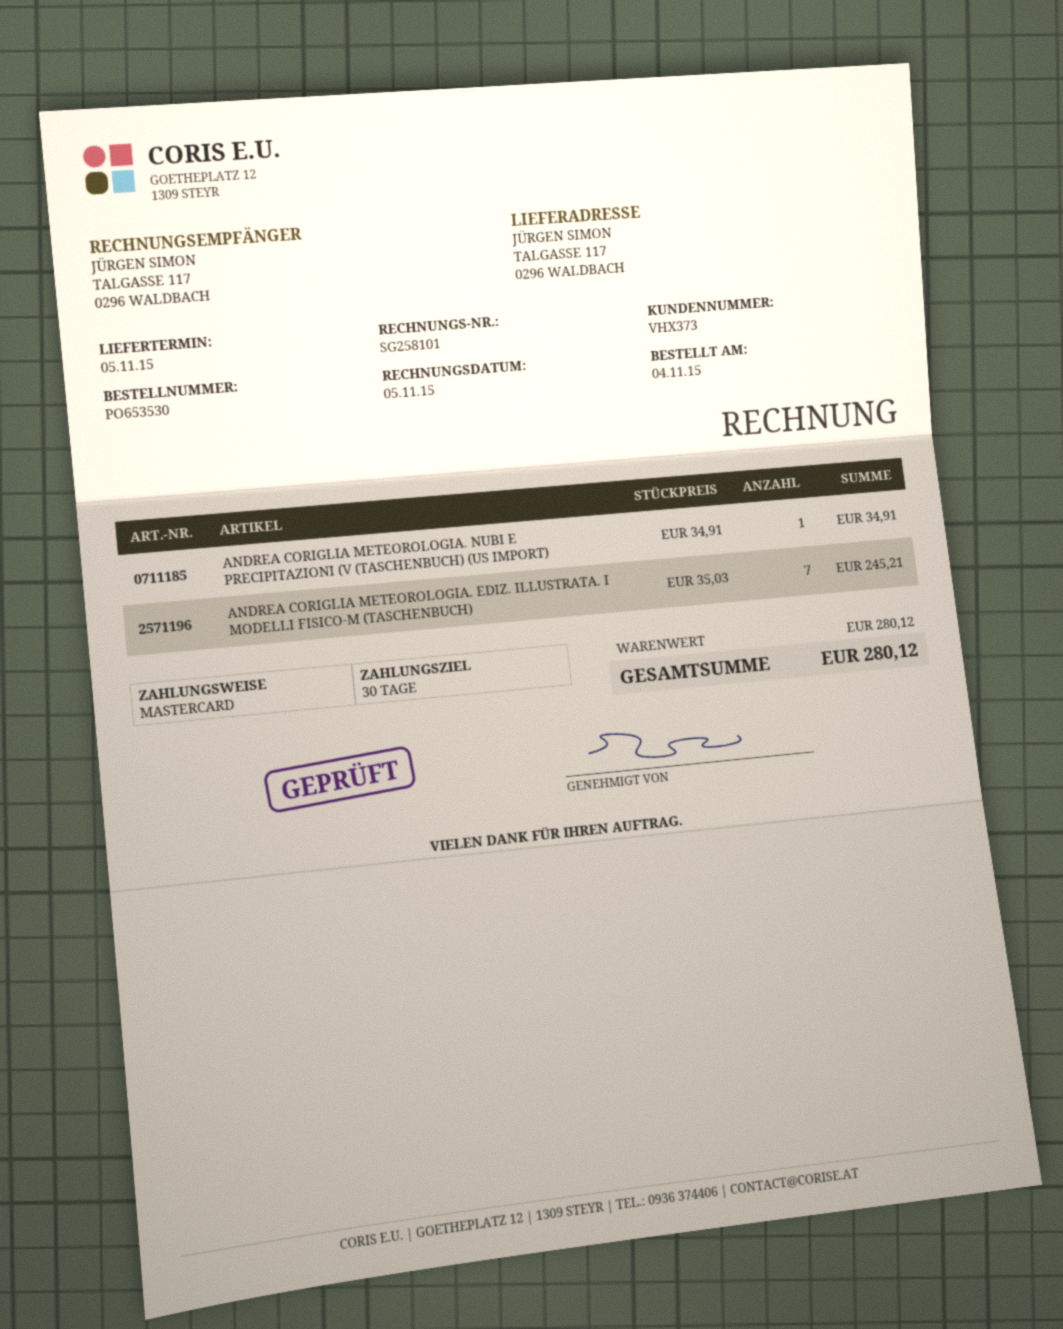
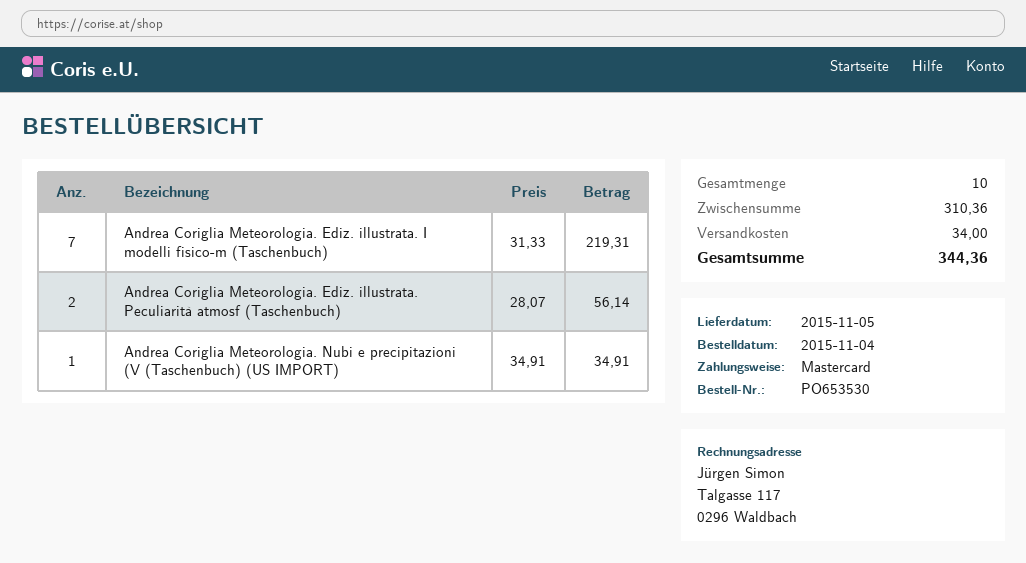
ANDREA CORIGLIA METEOROLOGIA. EDIZ. ILLUSTRATA. I MODELLI FISICO-M (TASCHENBUCH): 7 x 35.03 = 245.21 -> 7 x 31.33 = 219.31
Andrea Coriglia Meteorologia. Ediz. illustrata. Peculiarità atmosf (Taschenbuch): none -> 2 x 28.07 = 56.14
subtotal: 280.12 -> 310.36
shipping: none -> 34.00
total: 280.12 -> 344.36

